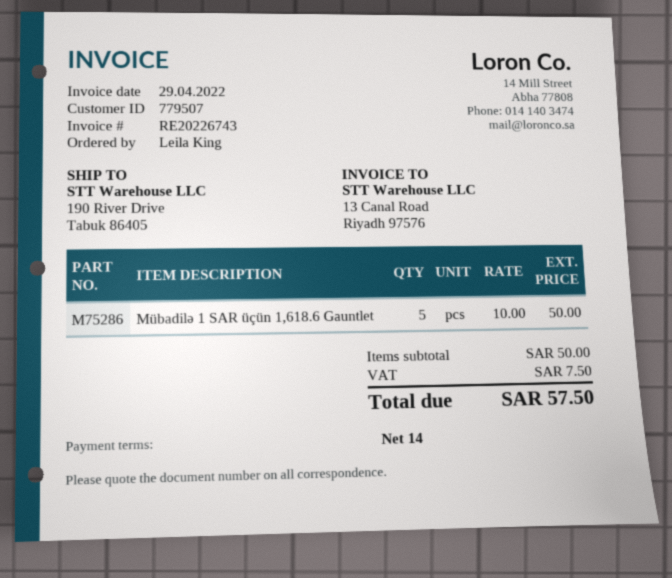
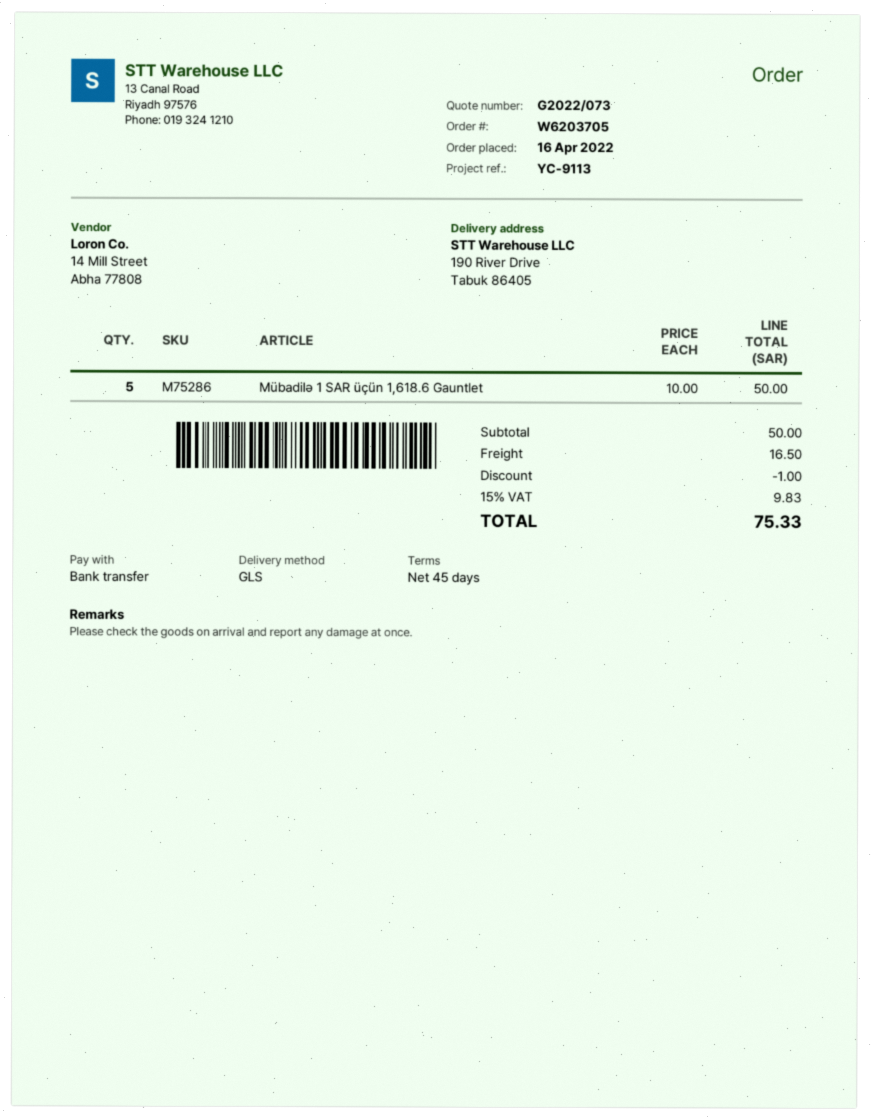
payment terms: 14 days -> 45 days
discount: none -> 1.00
shipping: none -> 16.50
tax: 7.50 -> 9.83
total: 57.50 -> 75.33

